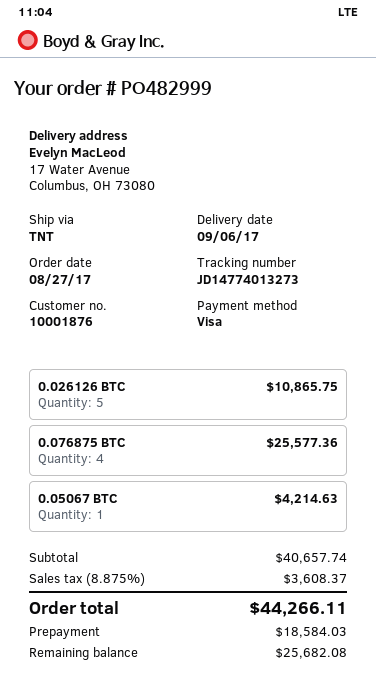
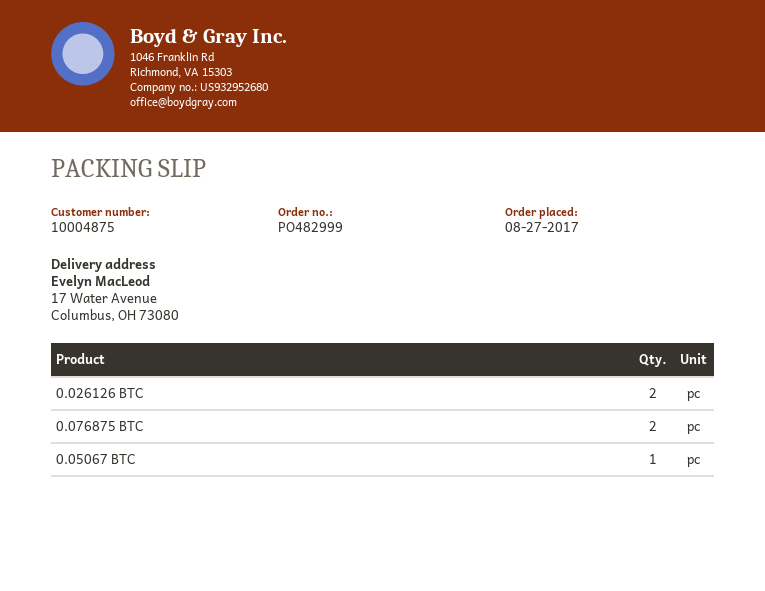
customer number: 10001876 -> 10004875
0.026126 BTC: 5 -> 2
0.076875 BTC: 4 -> 2

